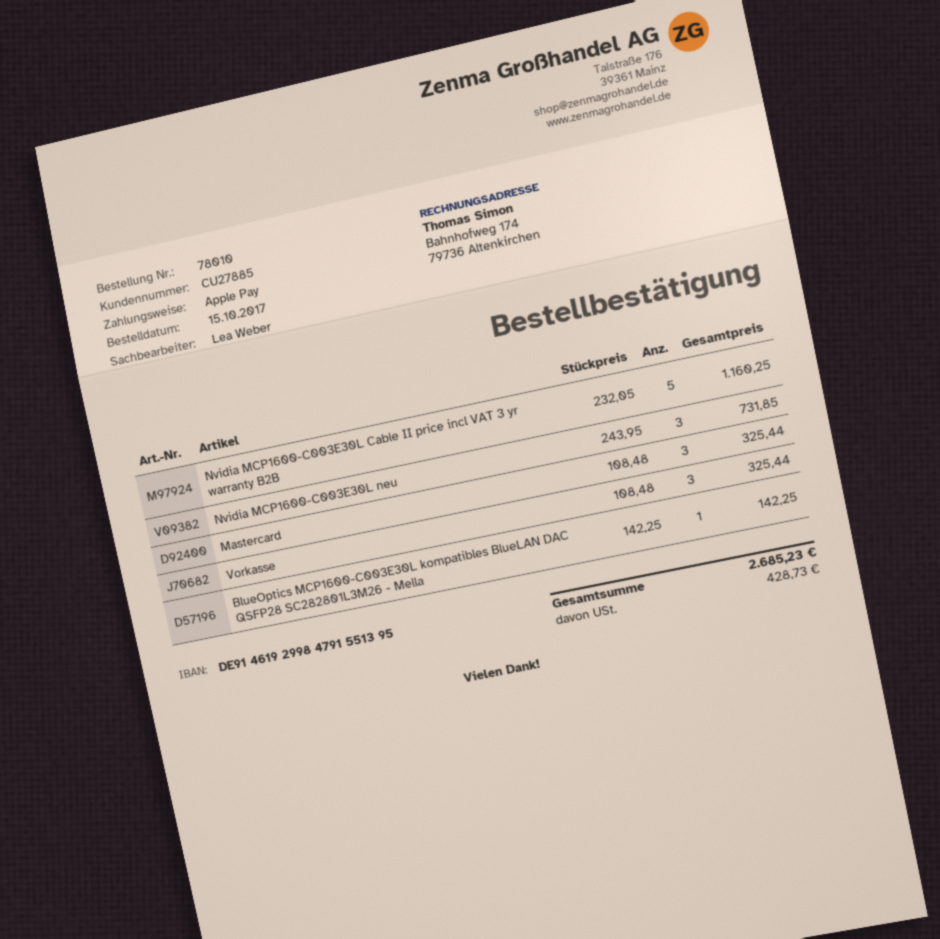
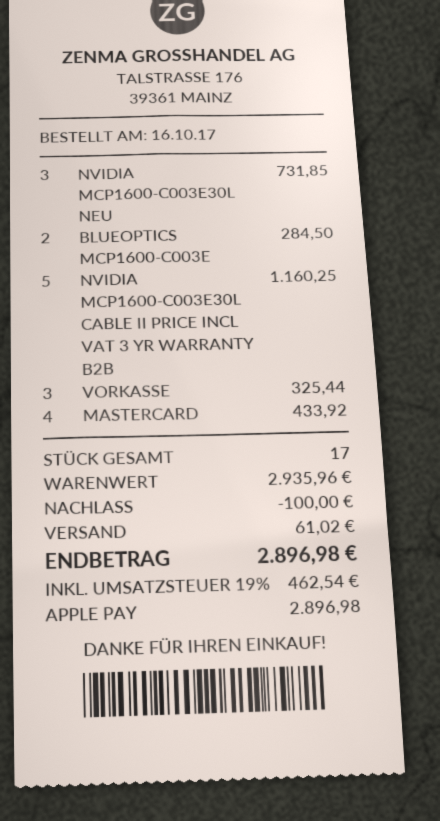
order date: 2017-10-15 -> 2017-10-16
Mastercard: 3 for 325.44 -> 4 for 433.92
BlueOptics MCP1600-C003E30L kompatibles BlueLAN DAC QSFP28 SC282801L3M26 - Mella: 1 for 142.25 -> 2 for 284.50
discount: none -> 100.00
shipping: none -> 61.02
tax: 428.73 -> 462.54
total: 2685.23 -> 2896.98

